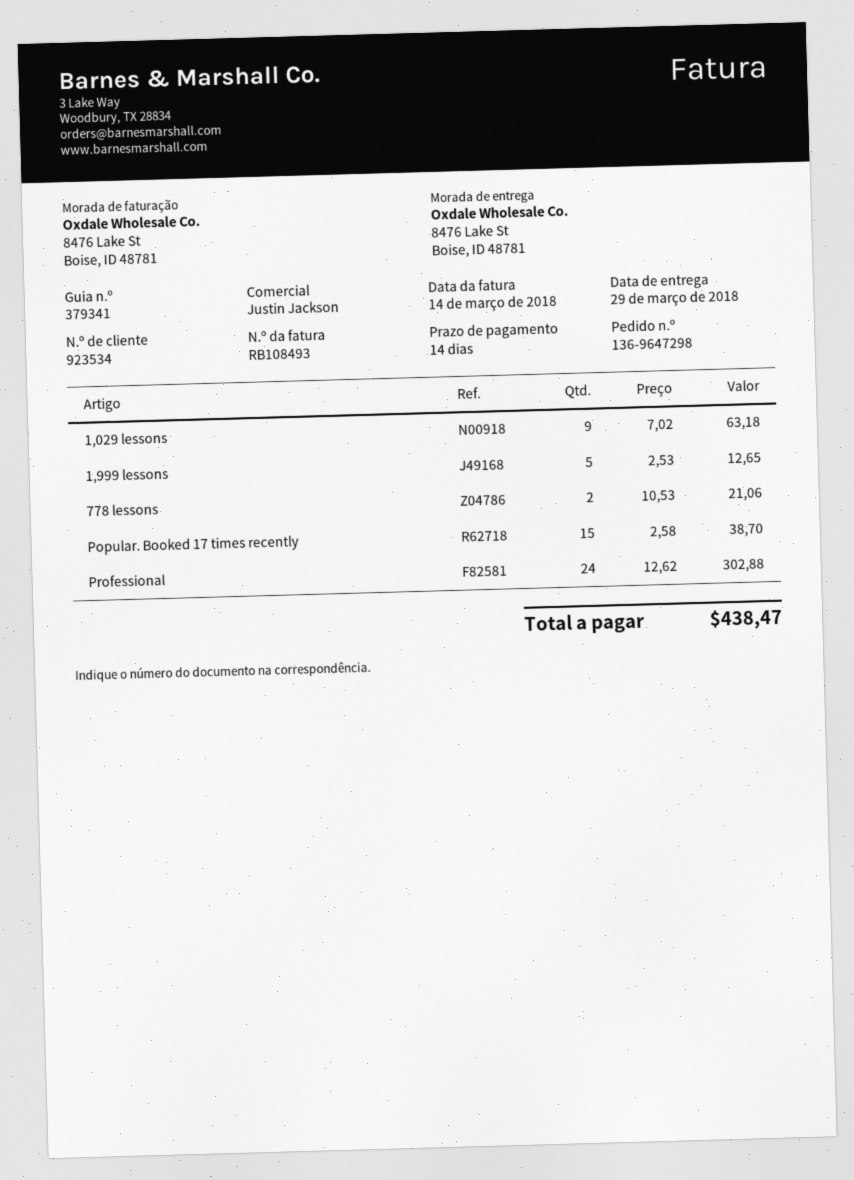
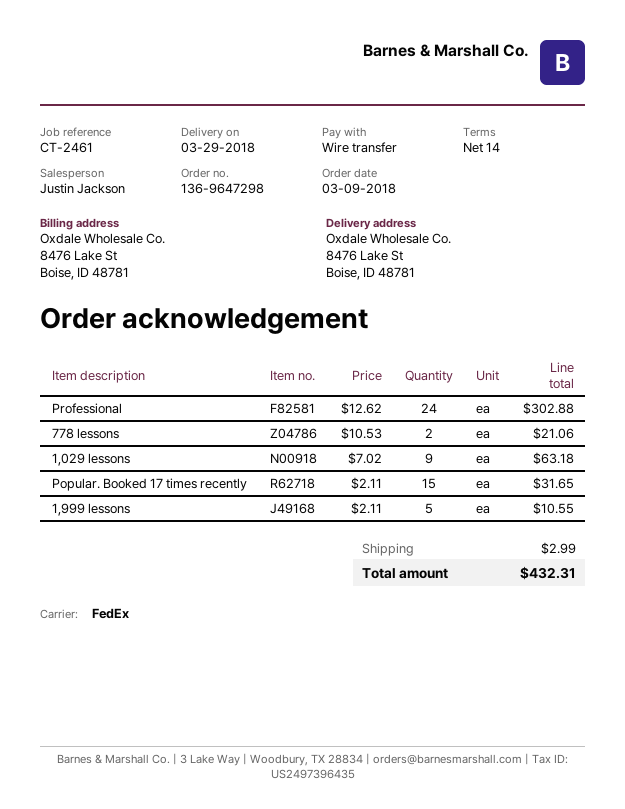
1,999 lessons: 5 x 2.53 = 12.65 -> 5 x 2.11 = 10.55
Popular. Booked 17 times recently: 15 x 2.58 = 38.70 -> 15 x 2.11 = 31.65
shipping: none -> 2.99
total: 438.47 -> 432.31

